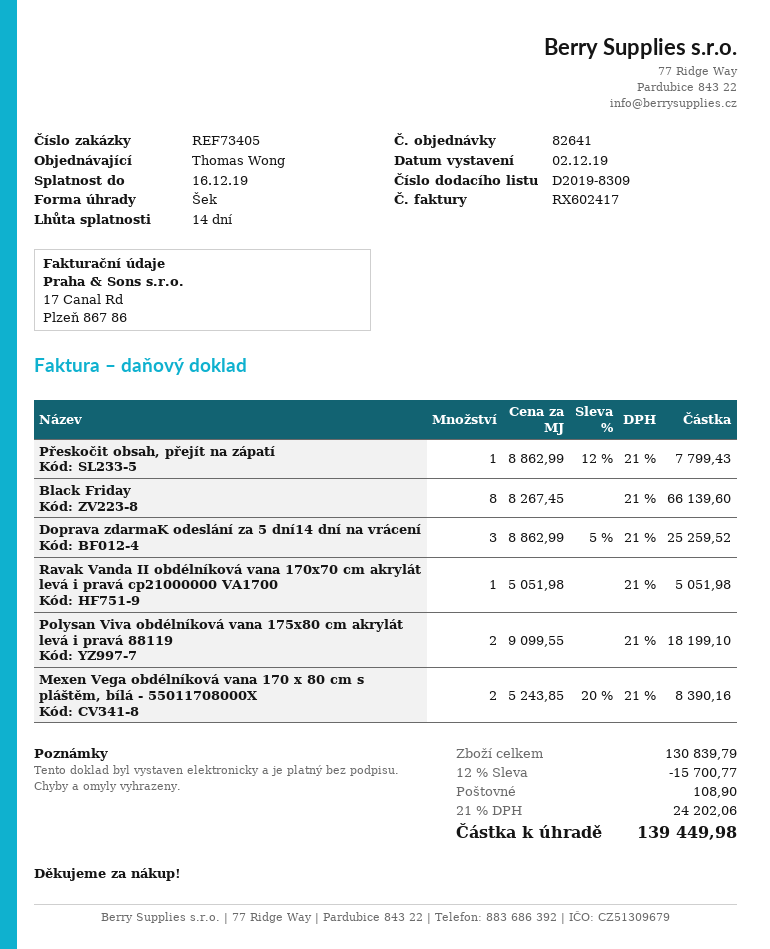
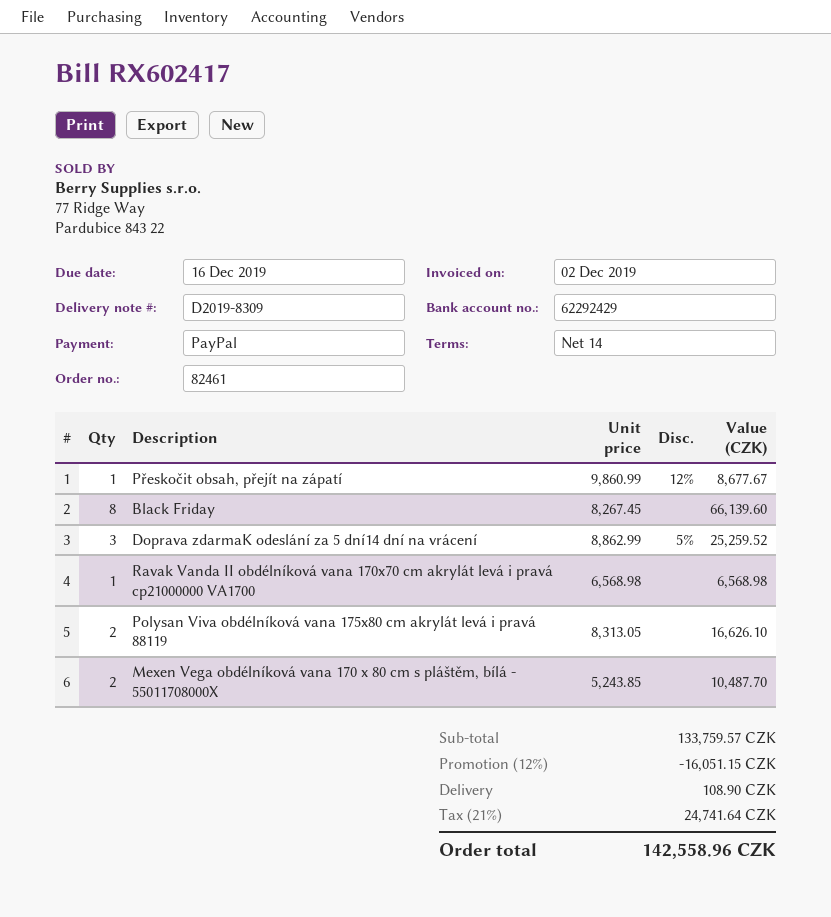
order number: 82641 -> 82461
payment method: cheque -> PayPal
Přeskočit obsah, přejít na zápatí: 1 x 8862.99 - 12% = 7799.43 -> 1 x 9860.99 - 12% = 8677.67
Ravak Vanda II obdélníková vana 170x70 cm akrylát levá i pravá cp21000000 VA1700: 1 x 5051.98 = 5051.98 -> 1 x 6568.98 = 6568.98
Polysan Viva obdélníková vana 175x80 cm akrylát levá i pravá 88119: 2 x 9099.55 = 18199.10 -> 2 x 8313.05 = 16626.10
Mexen Vega obdélníková vana 170 x 80 cm s pláštěm, bílá - 55011708000X: 2 x 5243.85 - 20% = 8390.16 -> 2 x 5243.85 = 10487.70
subtotal: 130839.79 -> 133759.57
discount: 12% = 15700.77 -> 12% = 16051.15
tax: 21% = 24202.06 -> 21% = 24741.64
total: 139449.98 -> 142558.96

